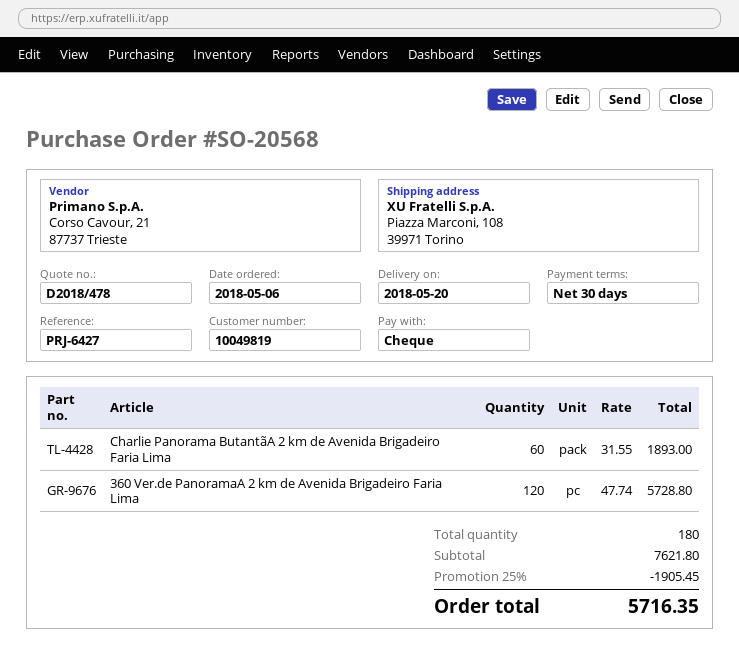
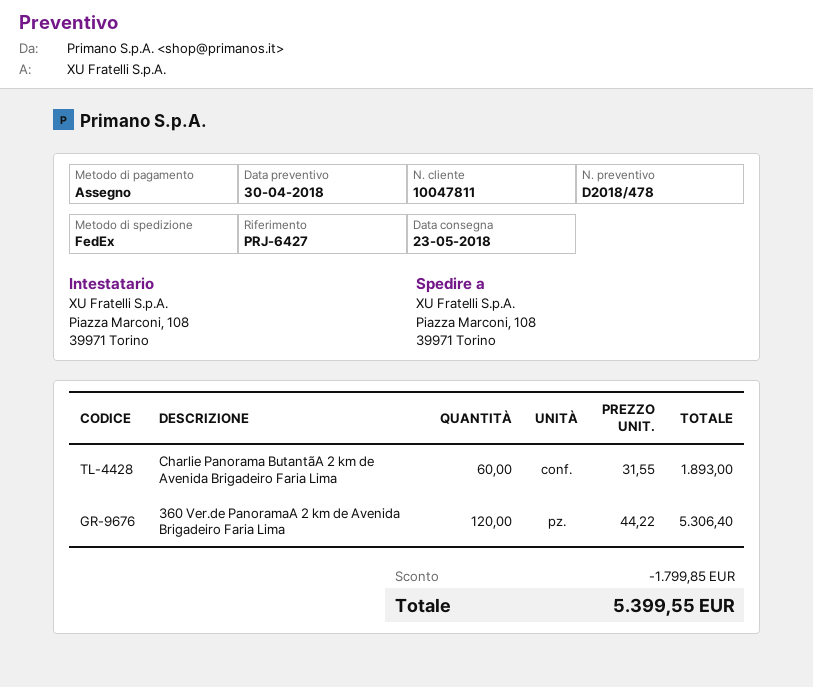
delivery date: 2018-05-20 -> 2018-05-23
customer number: 10049819 -> 10047811
360 Ver.de PanoramaA 2 km de Avenida Brigadeiro Faria Lima: 120 x 47.74 = 5728.80 -> 120 x 44.22 = 5306.40
discount: 1905.45 -> 1799.85
total: 5716.35 -> 5399.55

